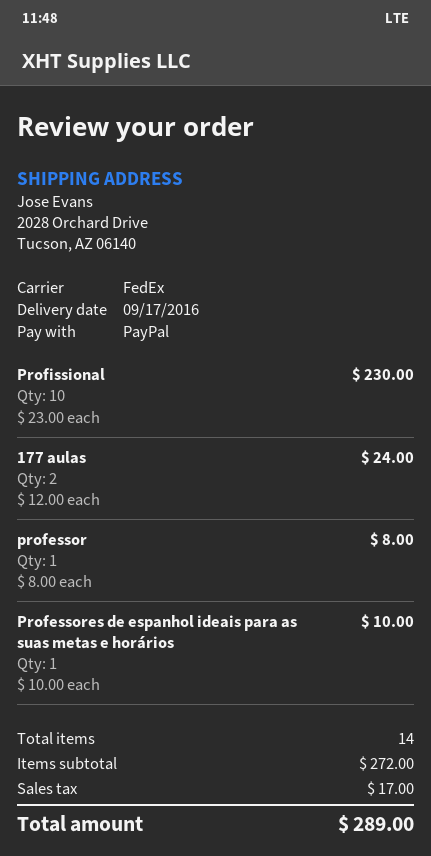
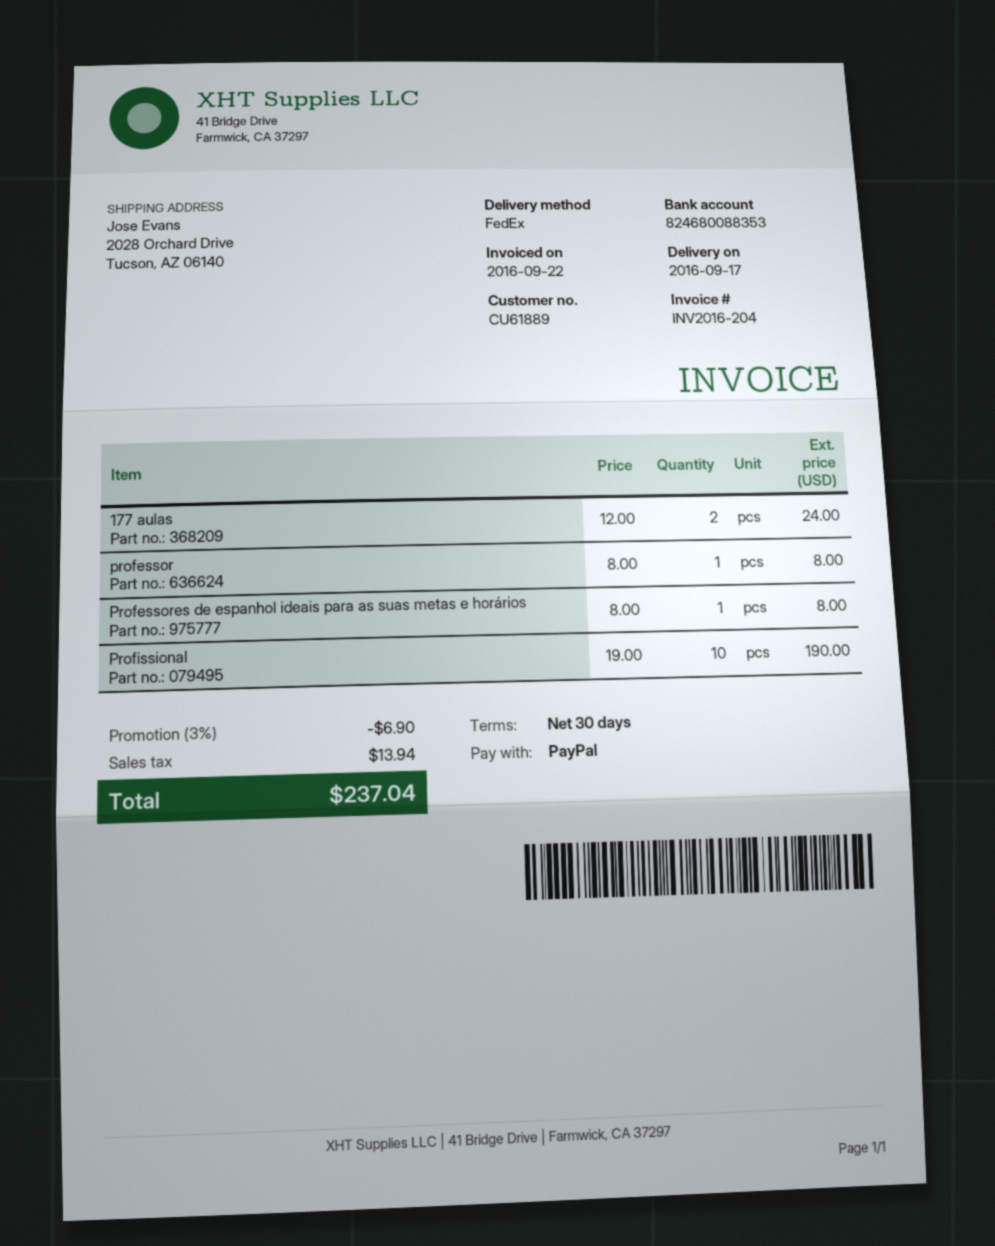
Profissional: 10 x 23.00 = 230.00 -> 10 x 19.00 = 190.00
Professores de espanhol ideais para as suas metas e horários: 1 x 10.00 = 10.00 -> 1 x 8.00 = 8.00
discount: none -> 3% = 6.90
tax: 17.00 -> 13.94
total: 289.00 -> 237.04

